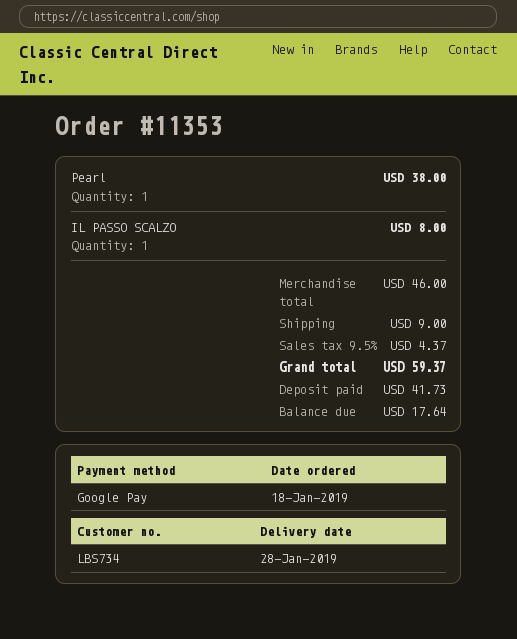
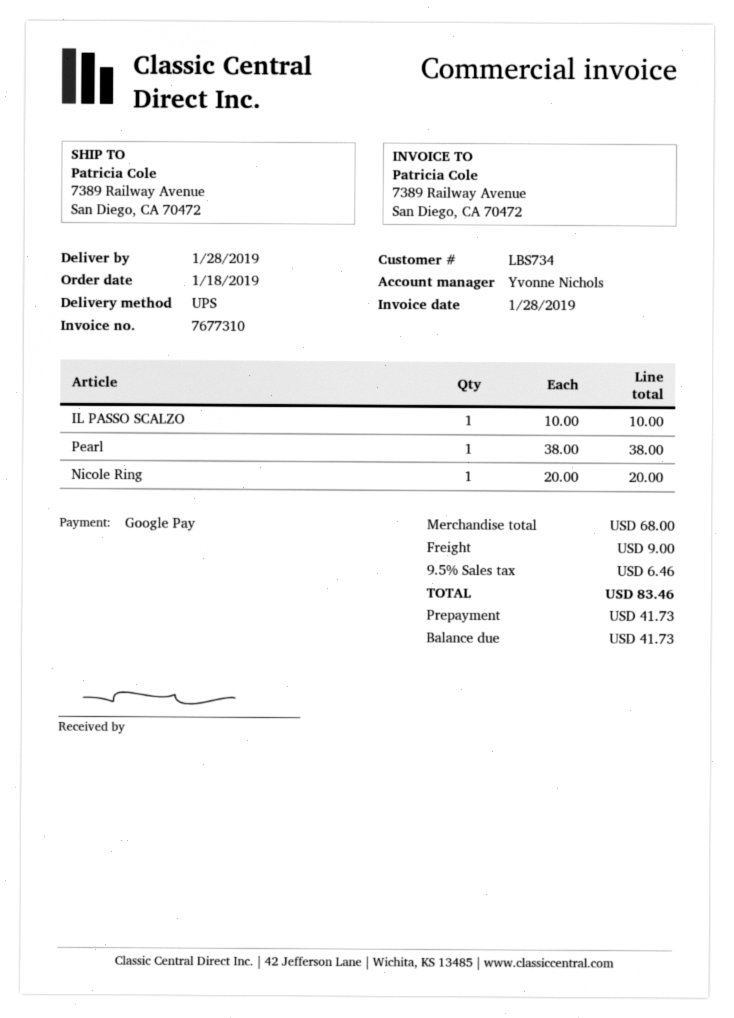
IL PASSO SCALZO: 1 for 8.00 -> 1 for 10.00
Nicole Ring: none -> 1 for 20.00
subtotal: 46.00 -> 68.00
tax: 9.5% = 4.37 -> 9.5% = 6.46
total: 59.37 -> 83.46
balance: 17.64 -> 41.73

